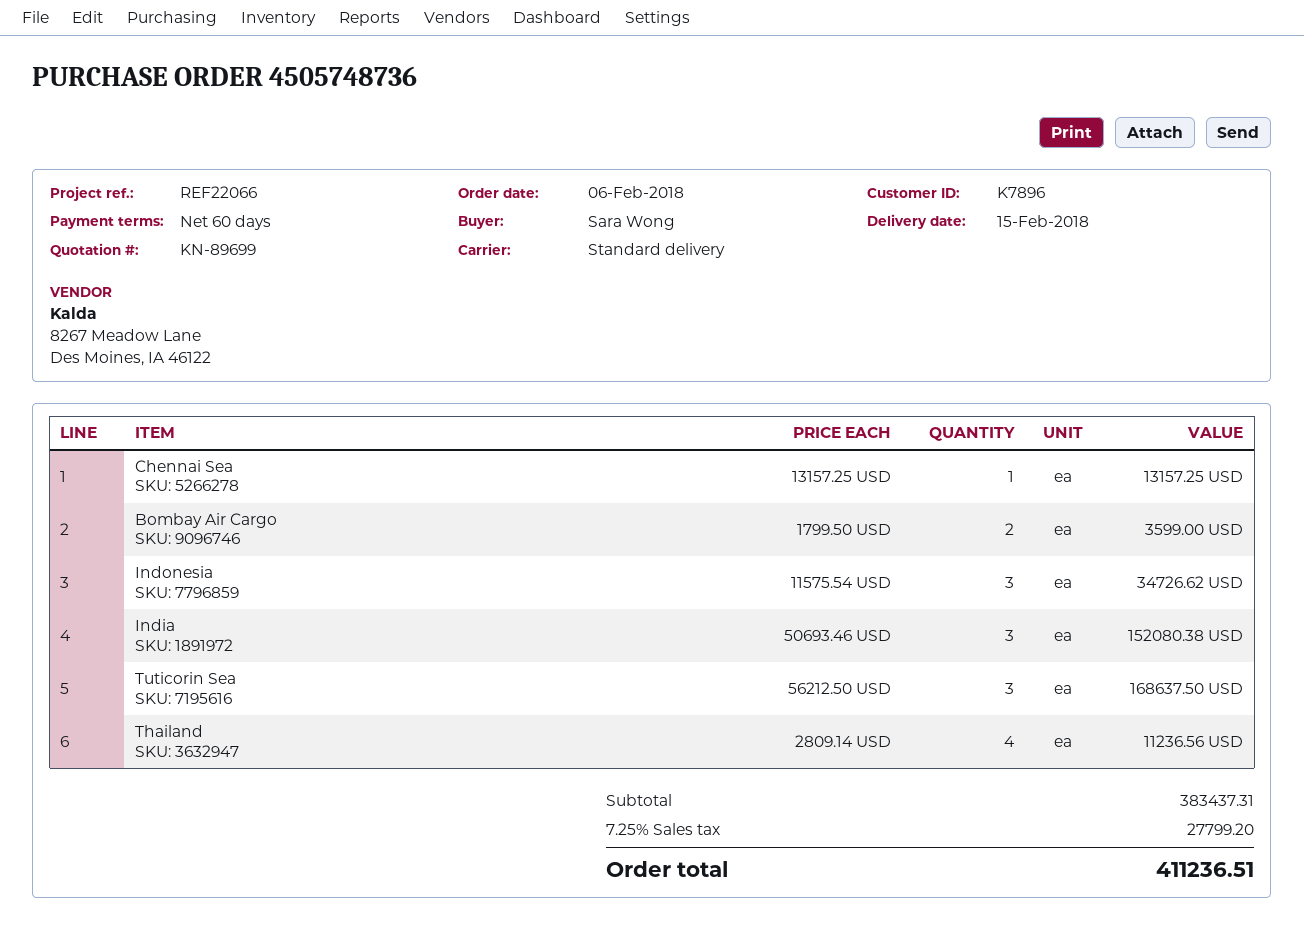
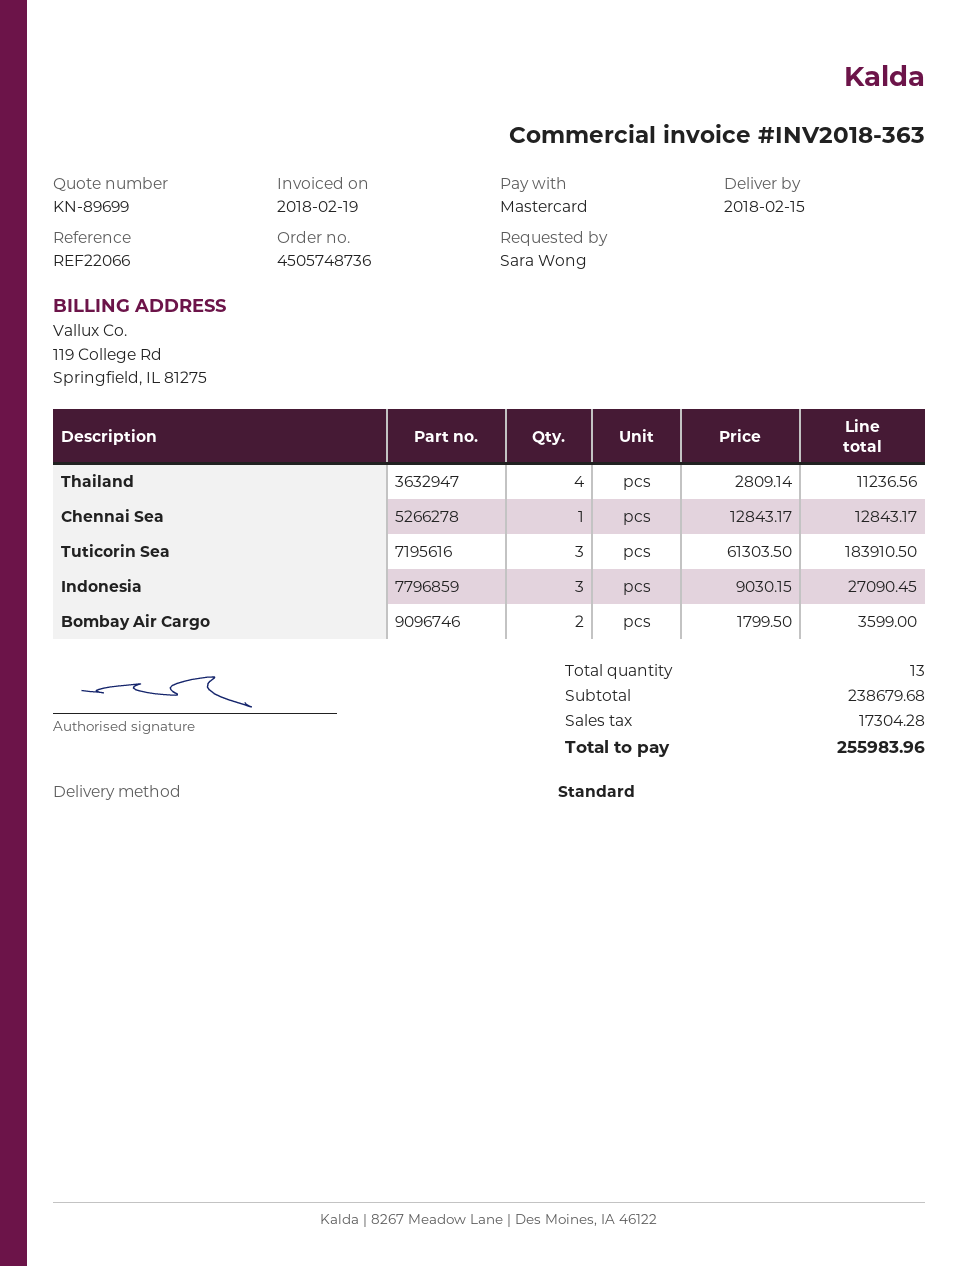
Chennai Sea: 1 x 13157.25 = 13157.25 -> 1 x 12843.17 = 12843.17
Indonesia: 3 x 11575.54 = 34726.62 -> 3 x 9030.15 = 27090.45
India: 3 x 50693.46 = 152080.38 -> none
Tuticorin Sea: 3 x 56212.50 = 168637.50 -> 3 x 61303.50 = 183910.50
subtotal: 383437.31 -> 238679.68
tax: 27799.20 -> 17304.28
total: 411236.51 -> 255983.96

